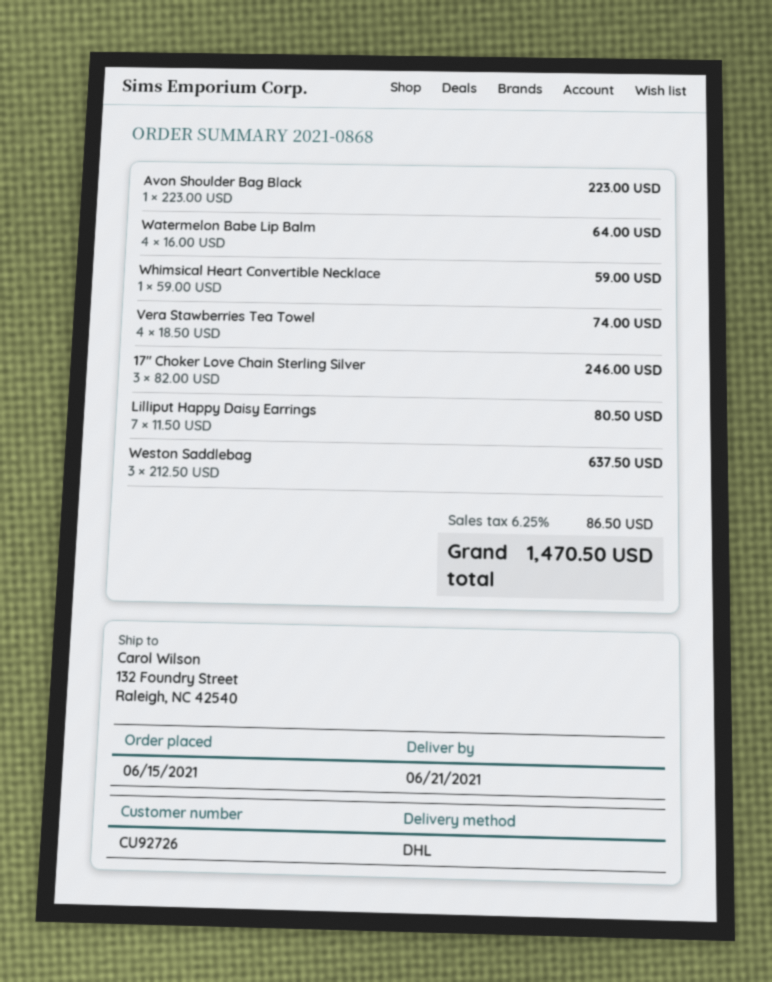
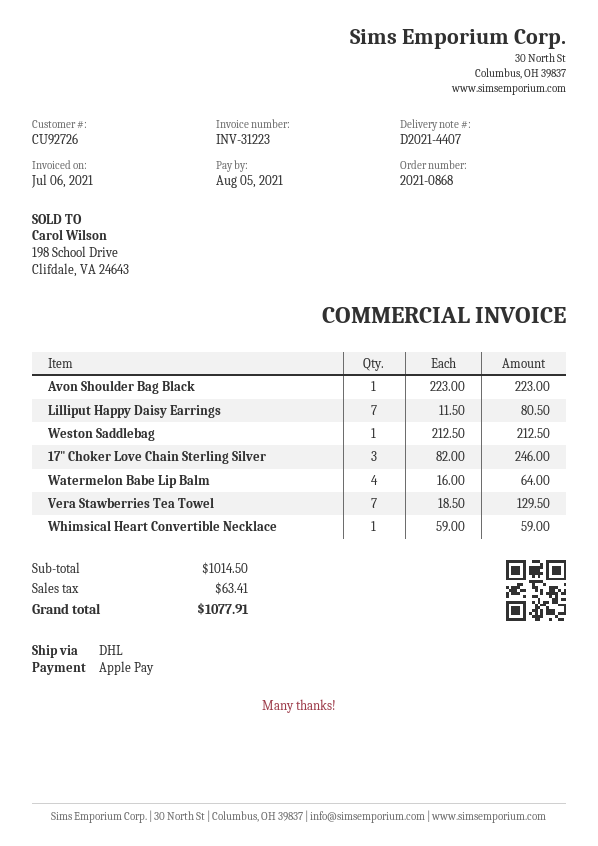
Vera Stawberries Tea Towel: 4 x 18.50 = 74.00 -> 7 x 18.50 = 129.50
Weston Saddlebag: 3 x 212.50 = 637.50 -> 1 x 212.50 = 212.50
tax: 86.50 -> 63.41
total: 1470.50 -> 1077.91

